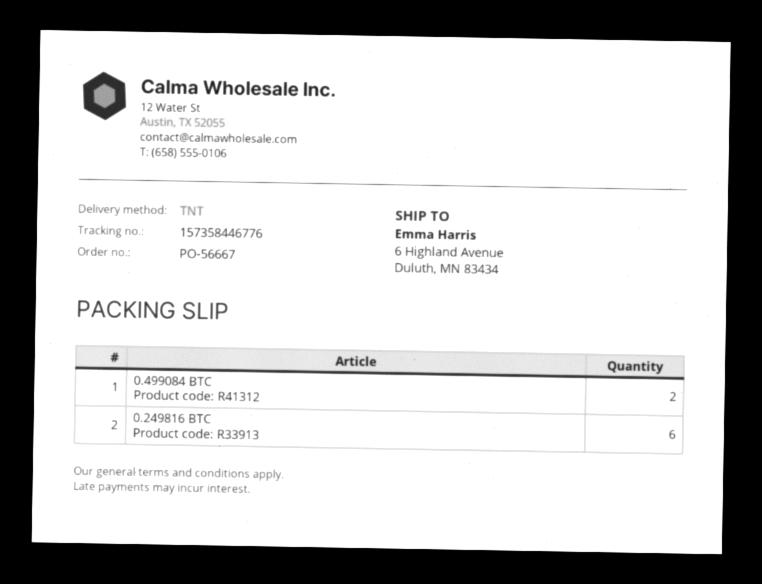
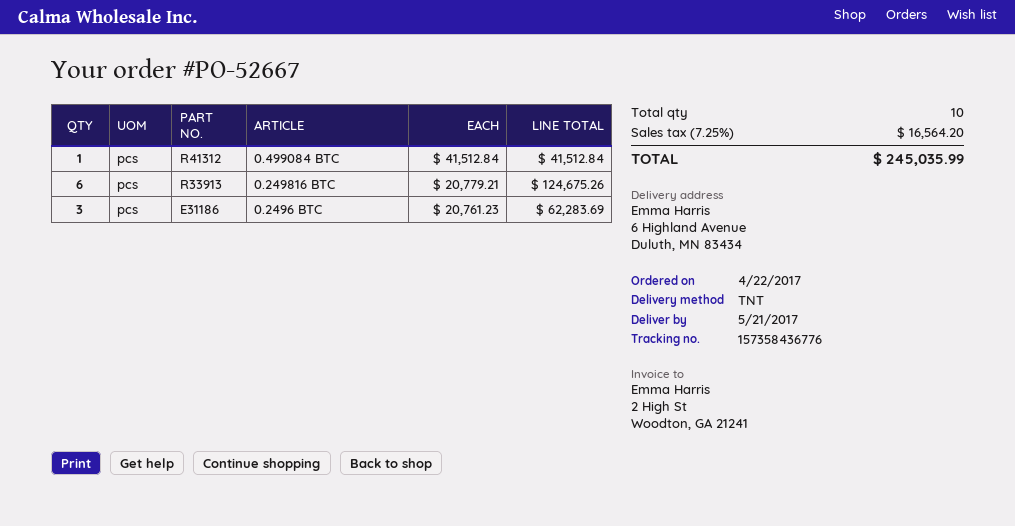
order number: PO-56667 -> PO-52667
tracking number: 157358446776 -> 157358436776
0.499084 BTC: 2 -> 1
0.2496 BTC: none -> 3

